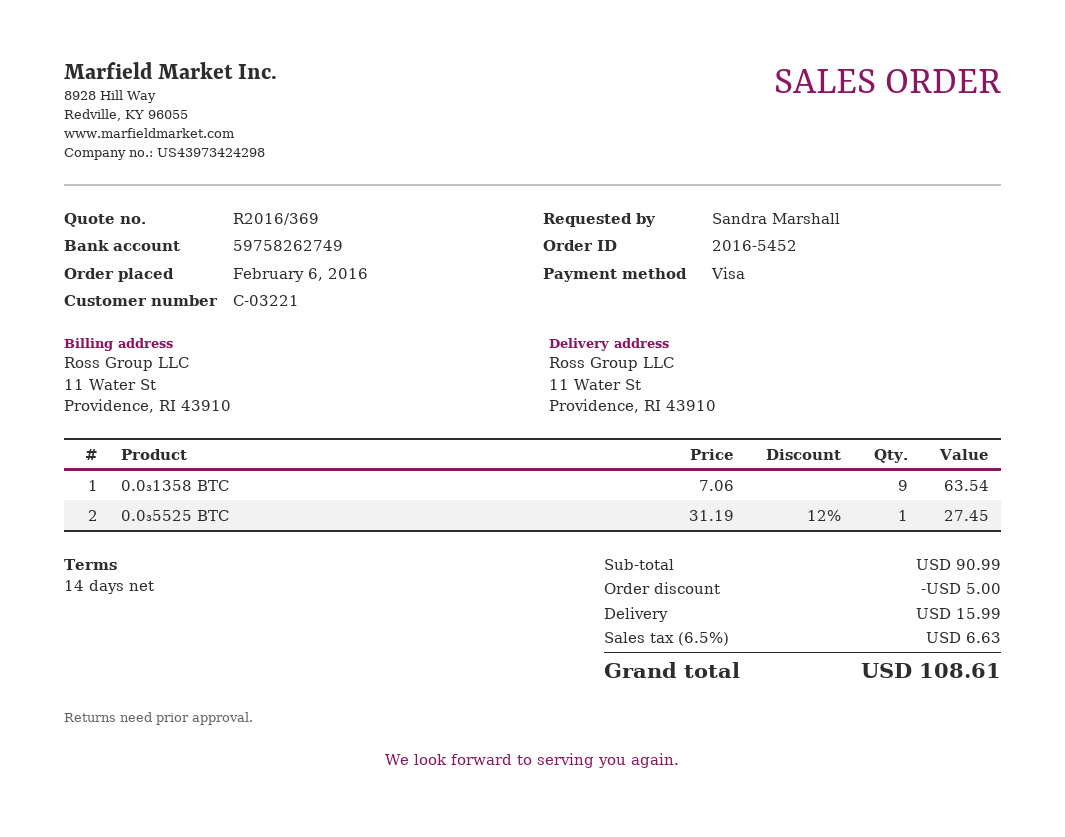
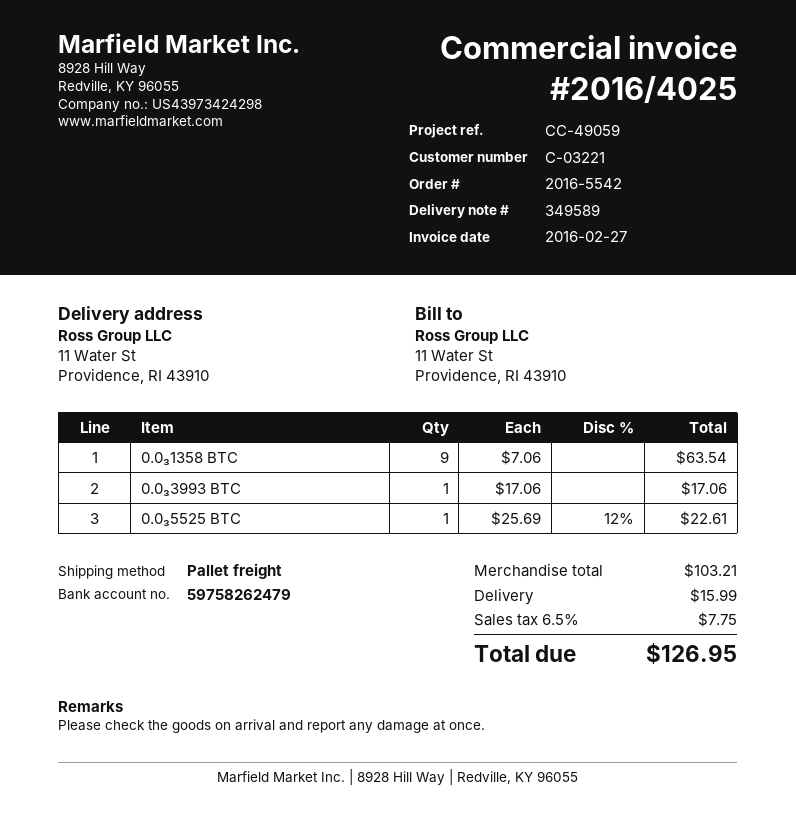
order number: 2016-5452 -> 2016-5542
bank account: 59758262749 -> 59758262479
0.0₃5525 BTC: 1 x 31.19 - 12% = 27.45 -> 1 x 25.69 - 12% = 22.61
0.0₃3993 BTC: none -> 1 x 17.06 = 17.06
subtotal: 90.99 -> 103.21
discount: 5.00 -> none
tax: 6.5% = 6.63 -> 6.5% = 7.75
total: 108.61 -> 126.95

